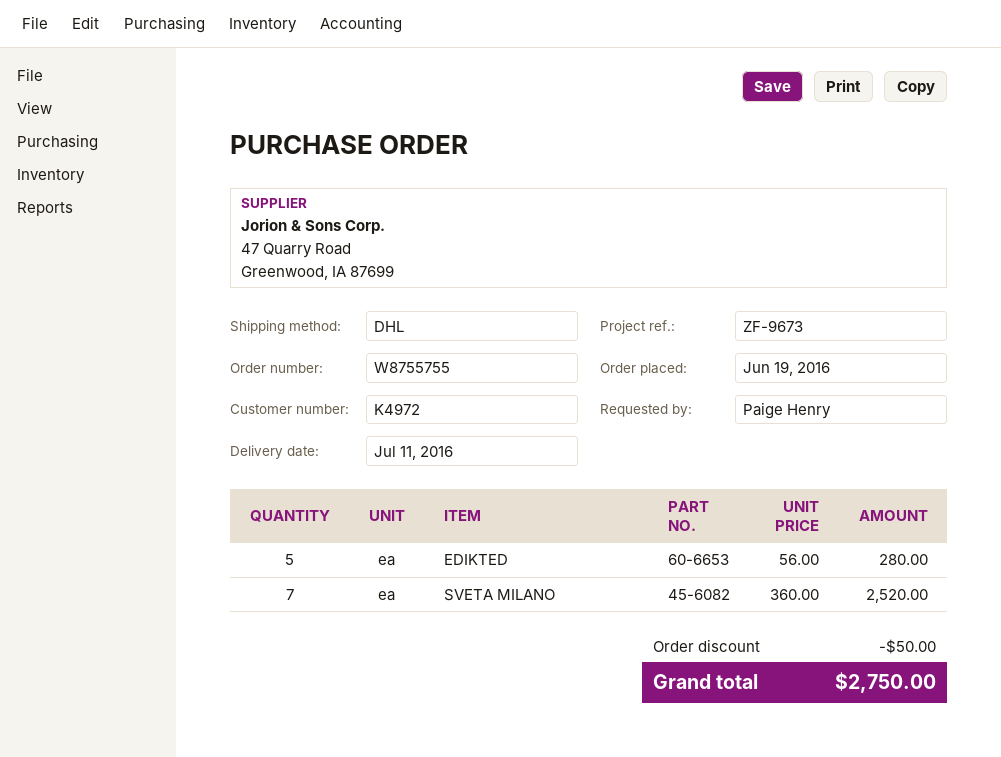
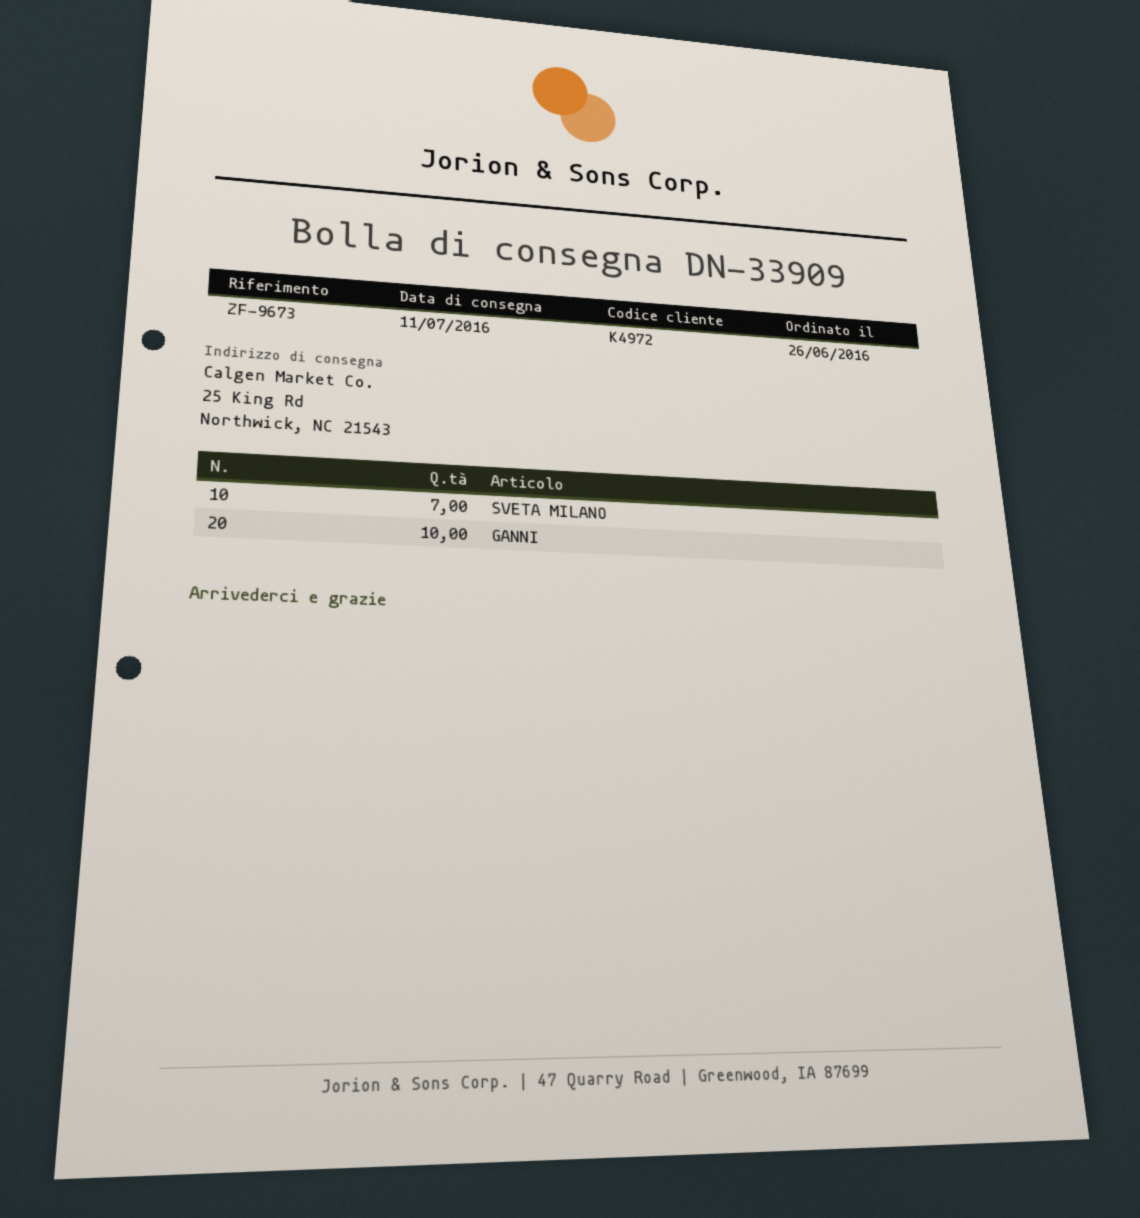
order date: 2016-06-19 -> 2016-06-26
EDIKTED: 5 -> none
GANNI: none -> 10

